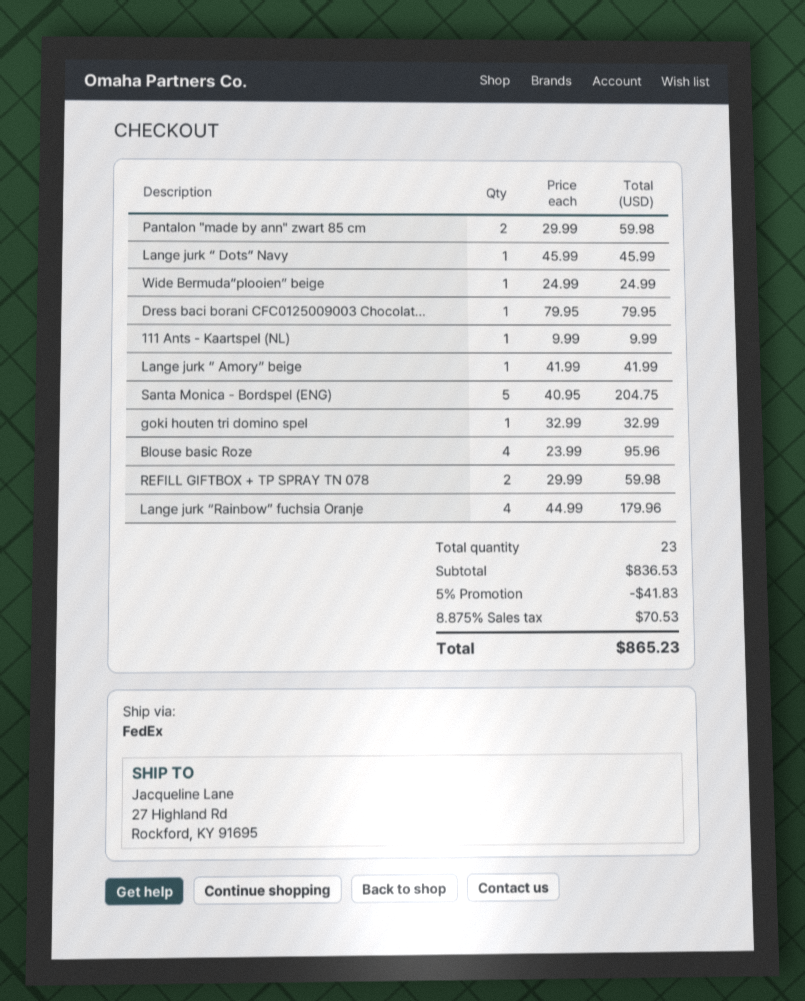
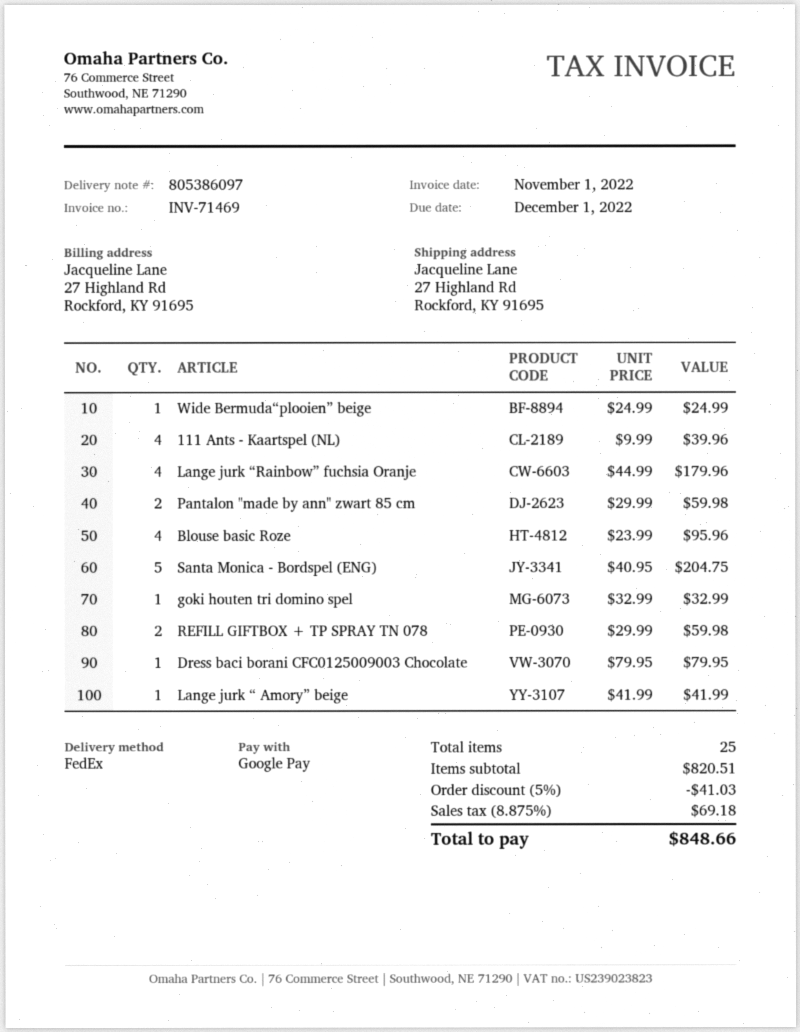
Lange jurk “ Dots” Navy: 1 x 45.99 = 45.99 -> none
111 Ants - Kaartspel (NL): 1 x 9.99 = 9.99 -> 4 x 9.99 = 39.96
total quantity: 23 -> 25
subtotal: 836.53 -> 820.51
discount: 5% = 41.83 -> 5% = 41.03
tax: 8.875% = 70.53 -> 8.875% = 69.18
total: 865.23 -> 848.66

